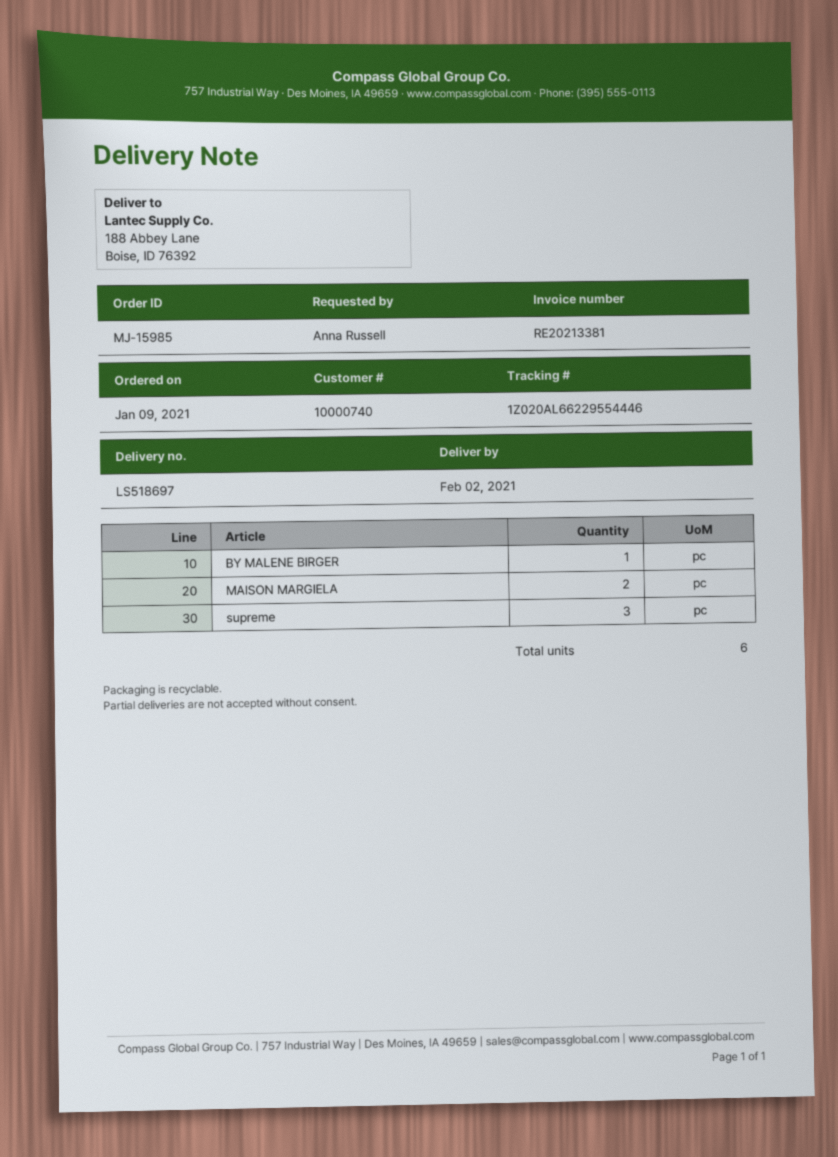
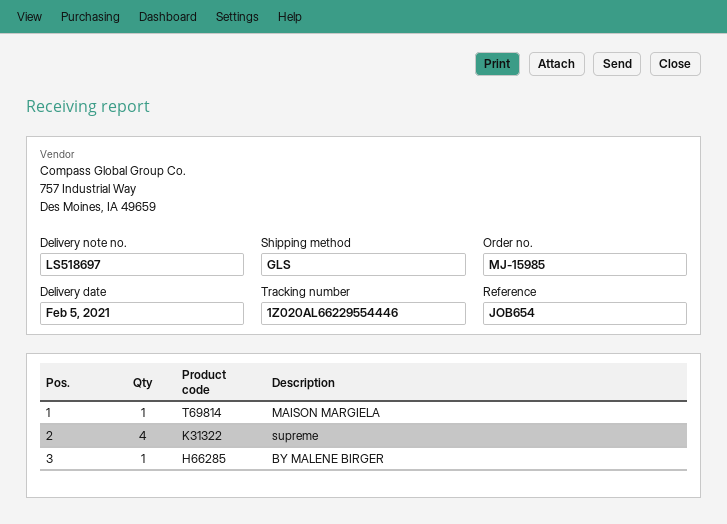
delivery date: 2021-02-02 -> 2021-02-05
MAISON MARGIELA: 2 -> 1
supreme: 3 -> 4

